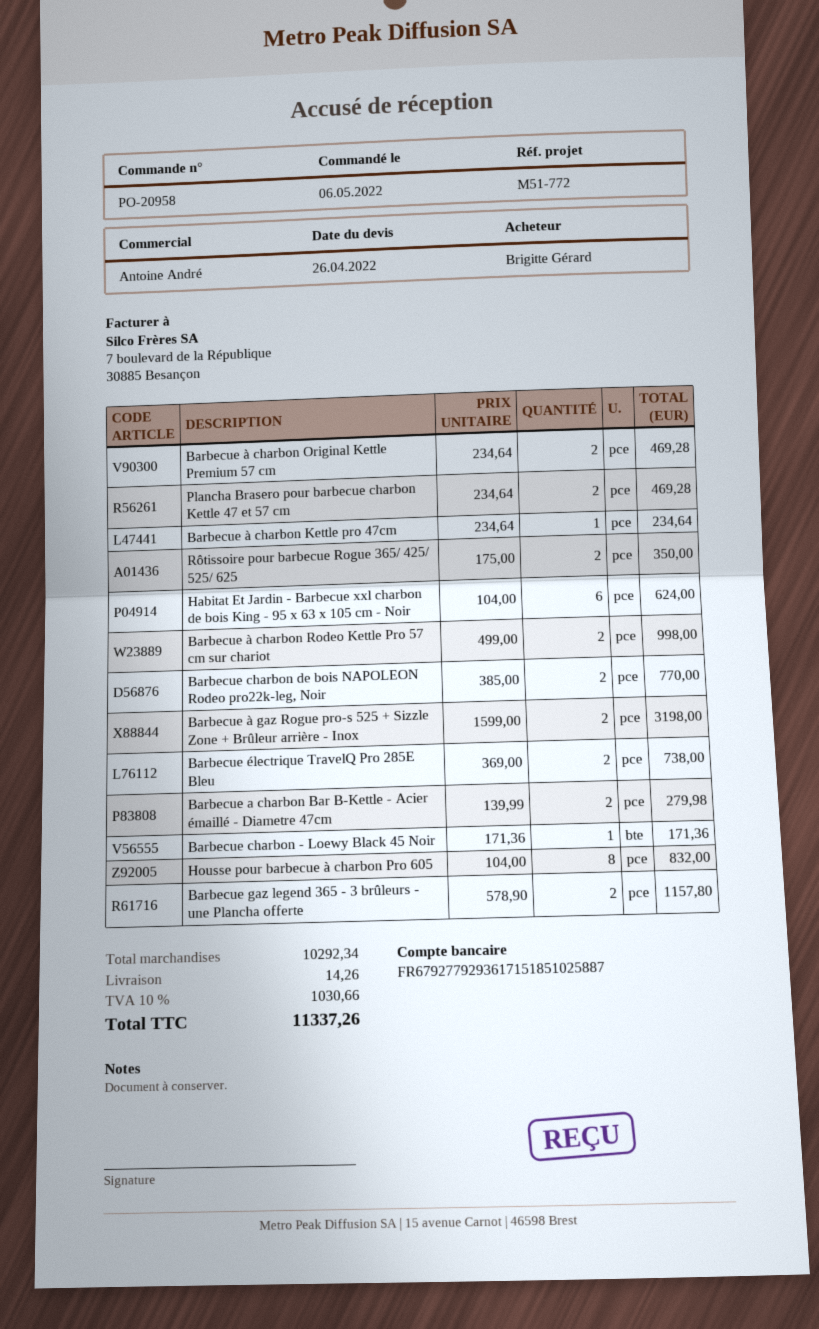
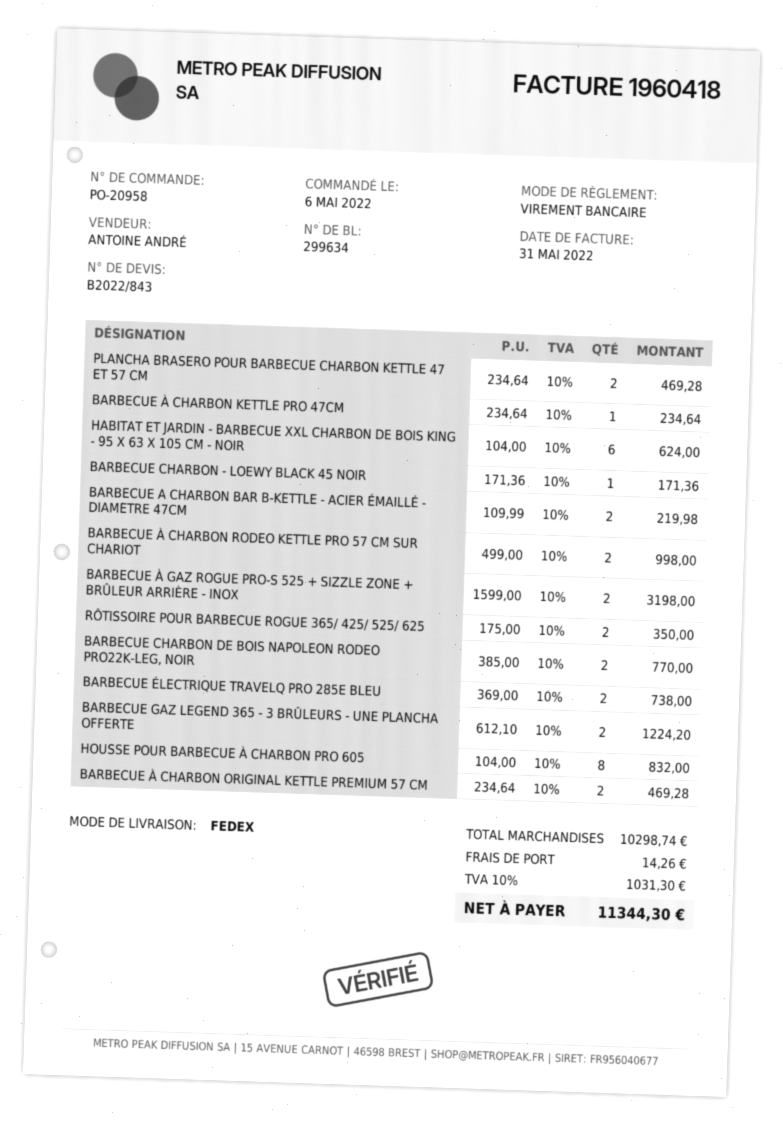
Barbecue a charbon Bar B-Kettle - Acier émaillé - Diametre 47cm: 2 x 139.99 = 279.98 -> 2 x 109.99 = 219.98
Barbecue gaz legend 365 - 3 brûleurs - une Plancha offerte: 2 x 578.90 = 1157.80 -> 2 x 612.10 = 1224.20
subtotal: 10292.34 -> 10298.74
tax: 10% = 1030.66 -> 10% = 1031.30
total: 11337.26 -> 11344.30

